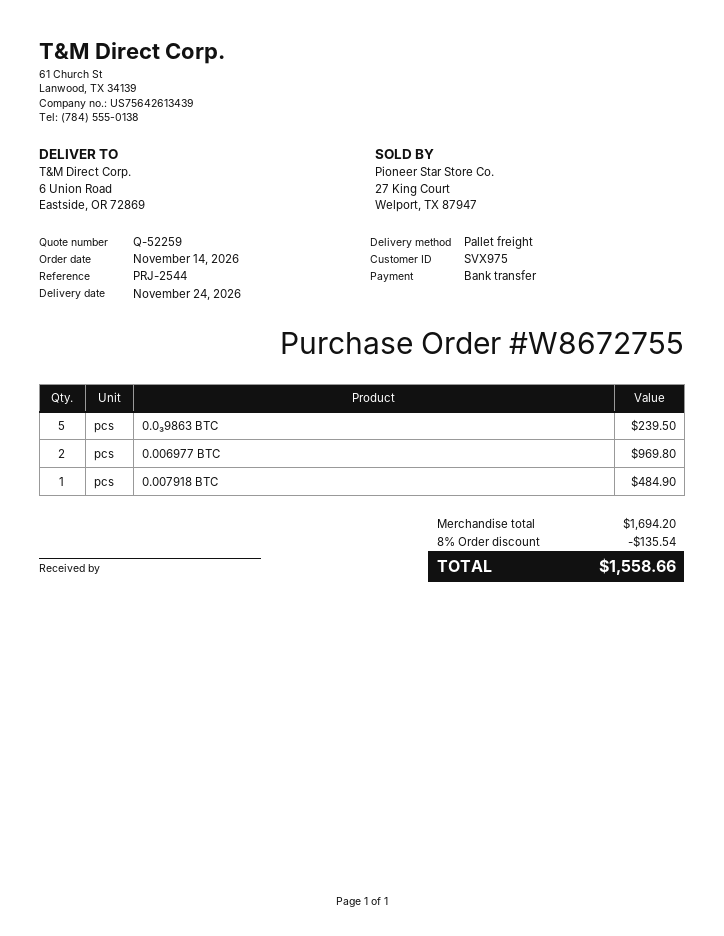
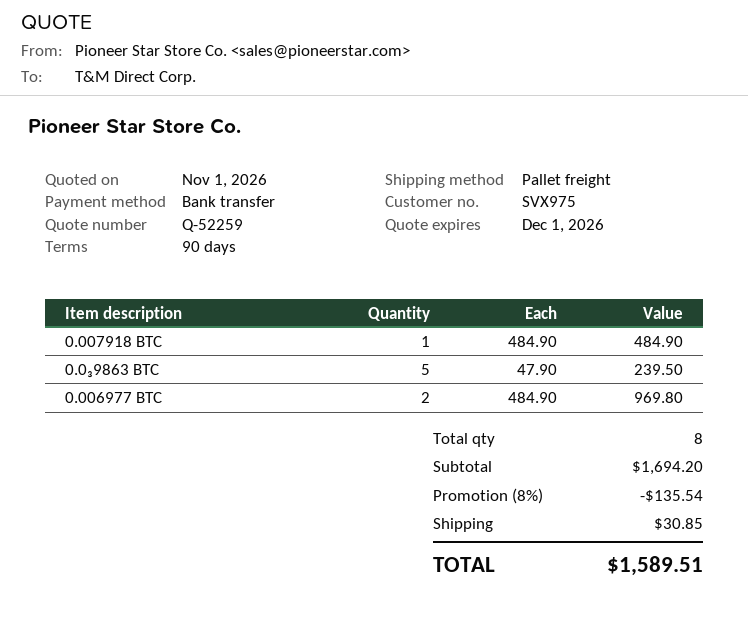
shipping: none -> 30.85
total: 1558.66 -> 1589.51

